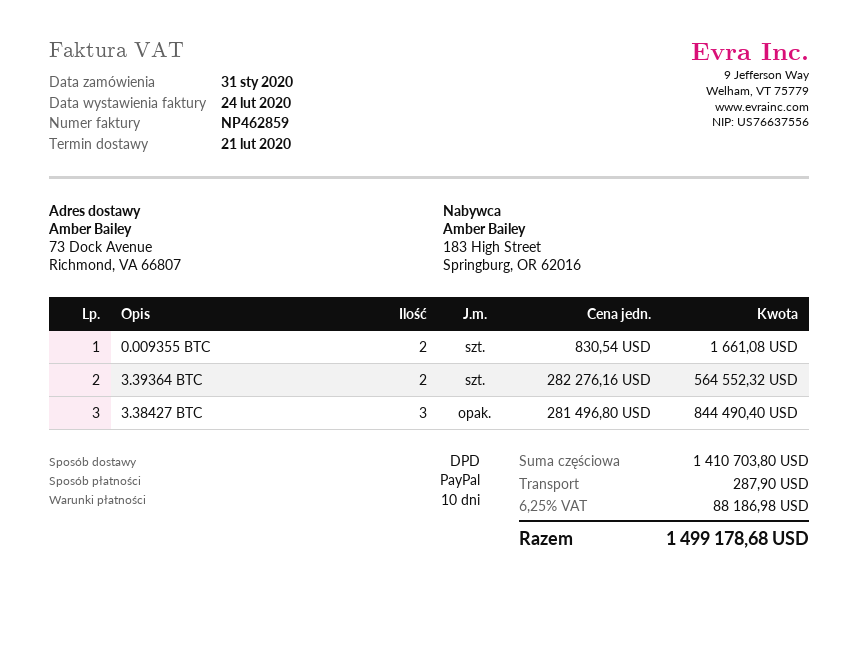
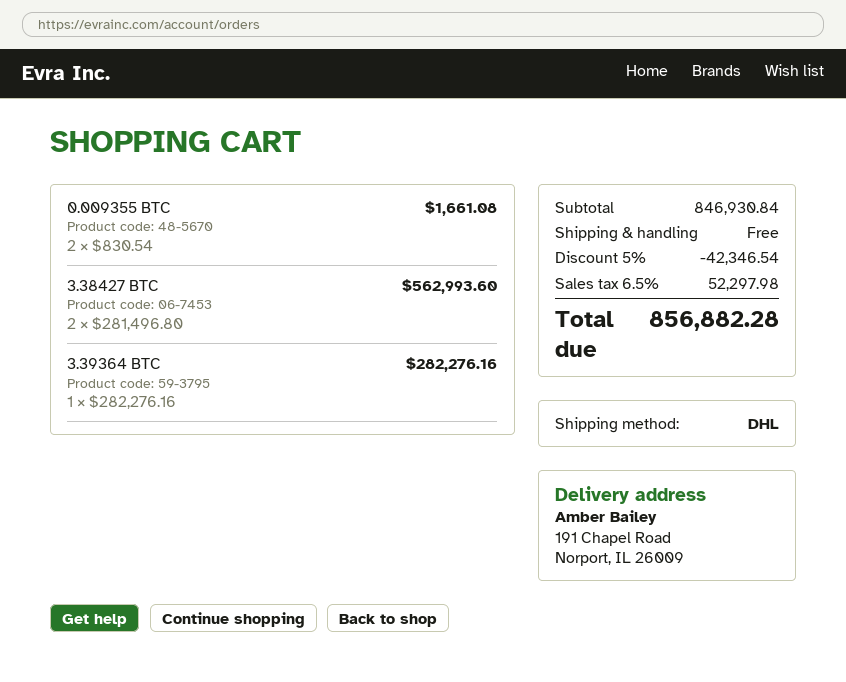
shipping method: DPD -> DHL
ship to: 73 Dock Avenue, Richmond, VA 66807 -> 191 Chapel Road, Norport, IL 26009
3.39364 BTC: 2 x 282276.16 = 564552.32 -> 1 x 282276.16 = 282276.16
3.38427 BTC: 3 x 281496.80 = 844490.40 -> 2 x 281496.80 = 562993.60
subtotal: 1410703.80 -> 846930.84
discount: none -> 5% = 42346.54
shipping: 287.90 -> 0.00
tax: 6.25% = 88186.98 -> 6.5% = 52297.98
total: 1499178.68 -> 856882.28

